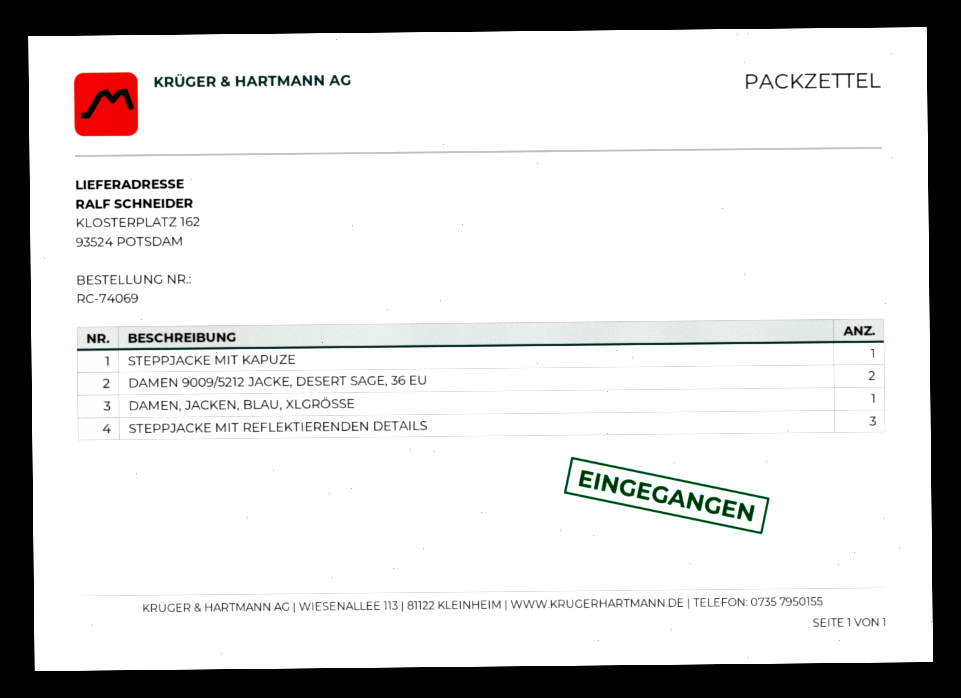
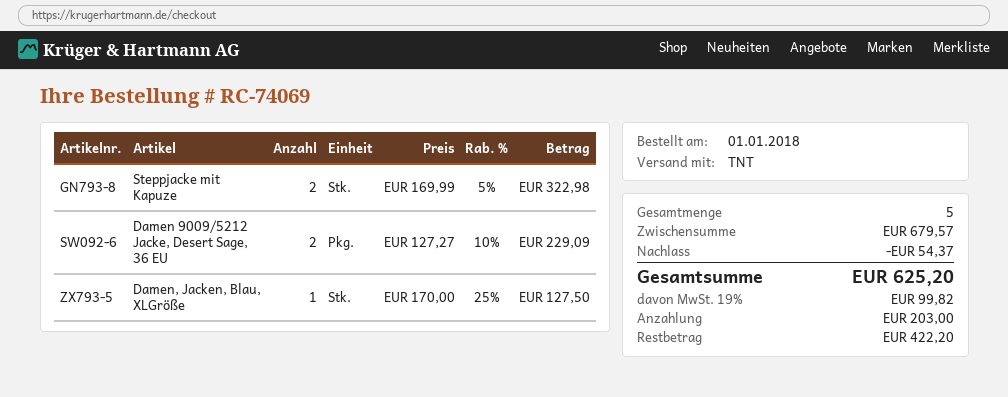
STEPPJACKE MIT KAPUZE: 1 -> 2
STEPPJACKE MIT REFLEKTIERENDEN DETAILS: 3 -> none

